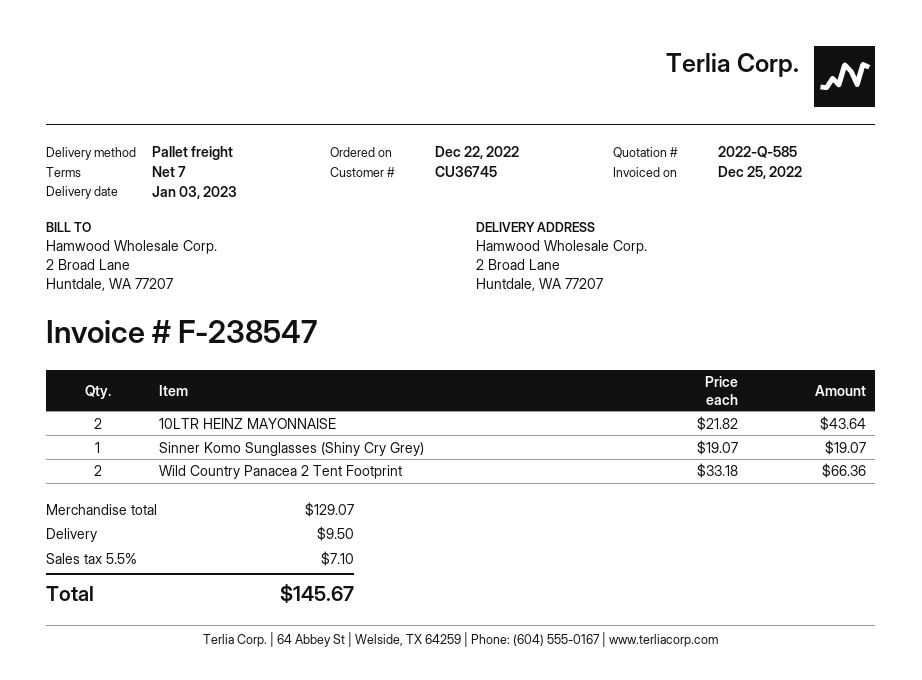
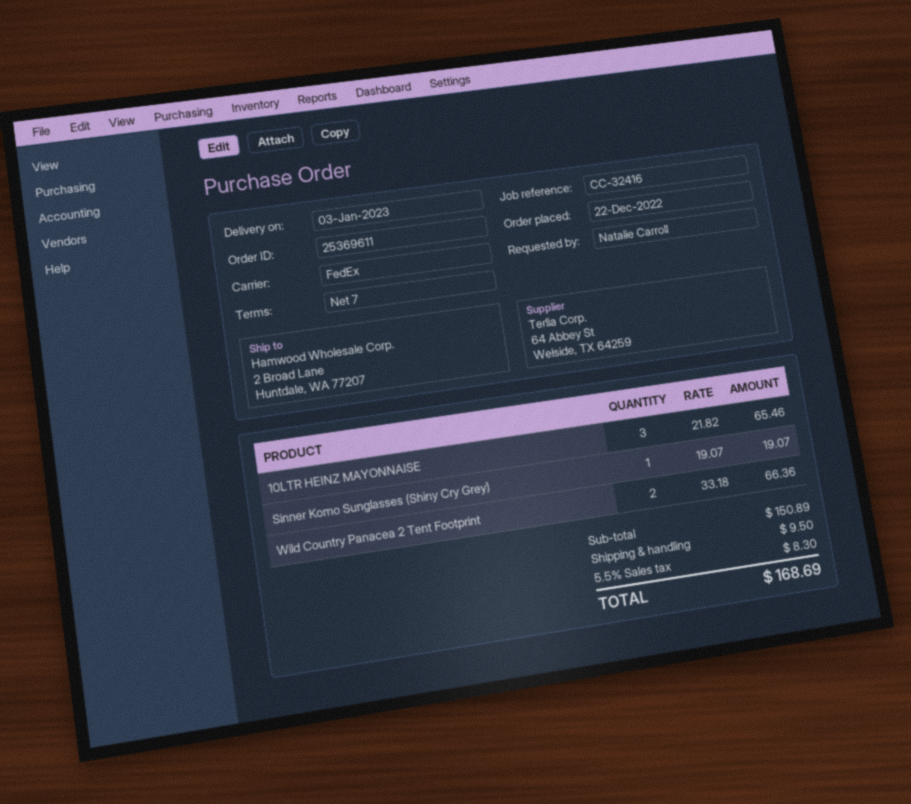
shipping method: pallet freight -> FedEx
10LTR HEINZ MAYONNAISE: 2 x 21.82 = 43.64 -> 3 x 21.82 = 65.46
subtotal: 129.07 -> 150.89
tax: 5.5% = 7.10 -> 5.5% = 8.30
total: 145.67 -> 168.69

